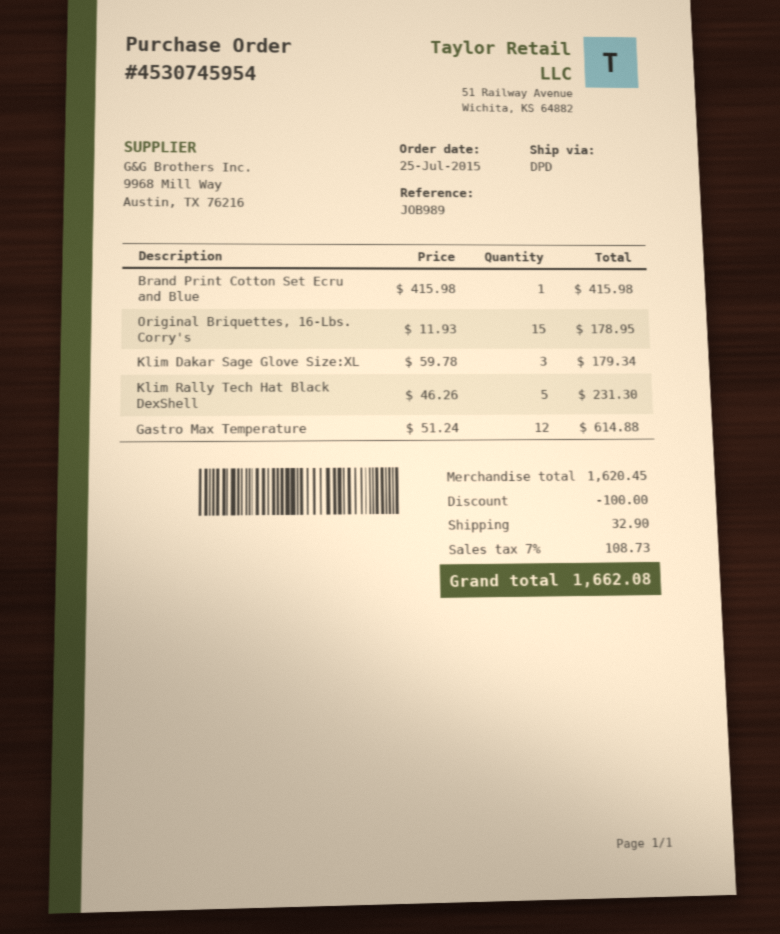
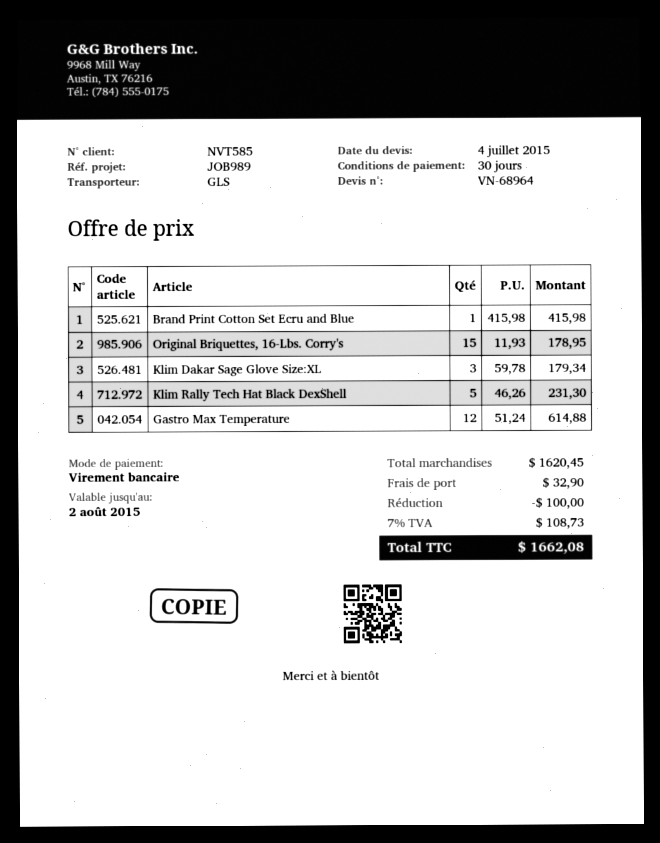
shipping method: DPD -> GLS

